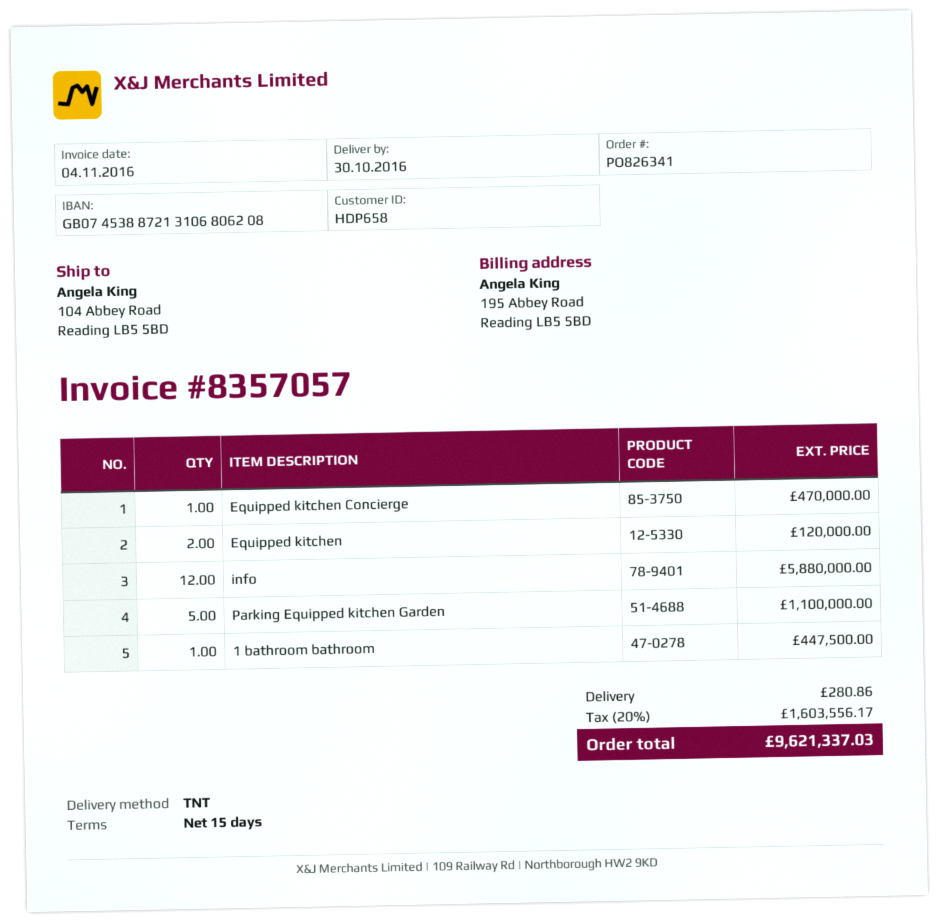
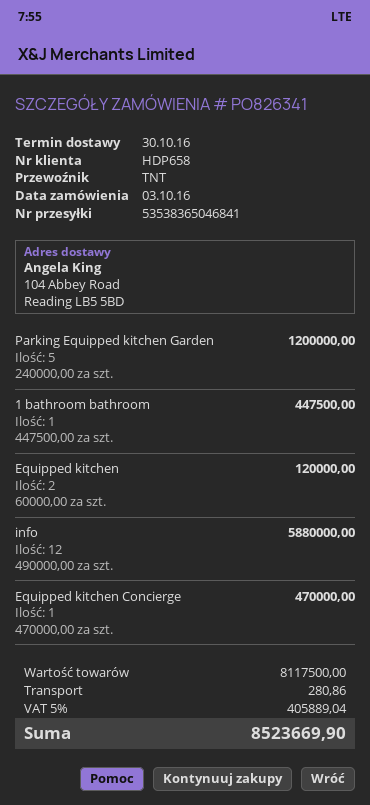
Parking Equipped kitchen Garden: 5 for 1100000.00 -> 5 for 1200000.00
tax: 20% = 1603556.17 -> 5% = 405889.04
total: 9621337.03 -> 8523669.90

